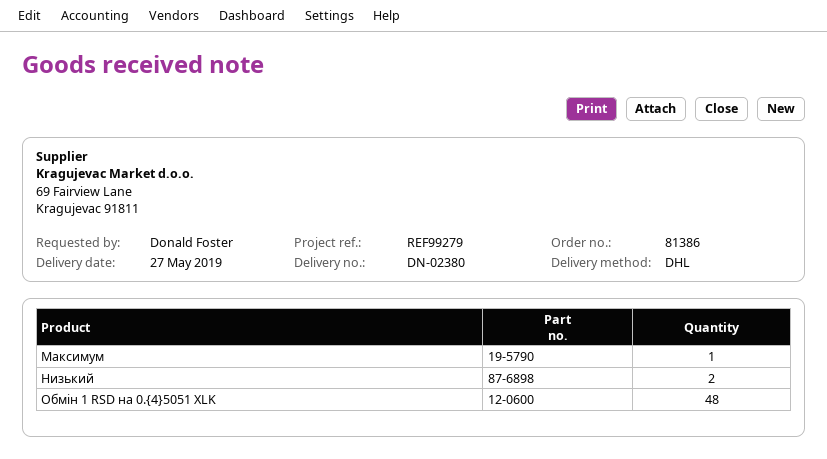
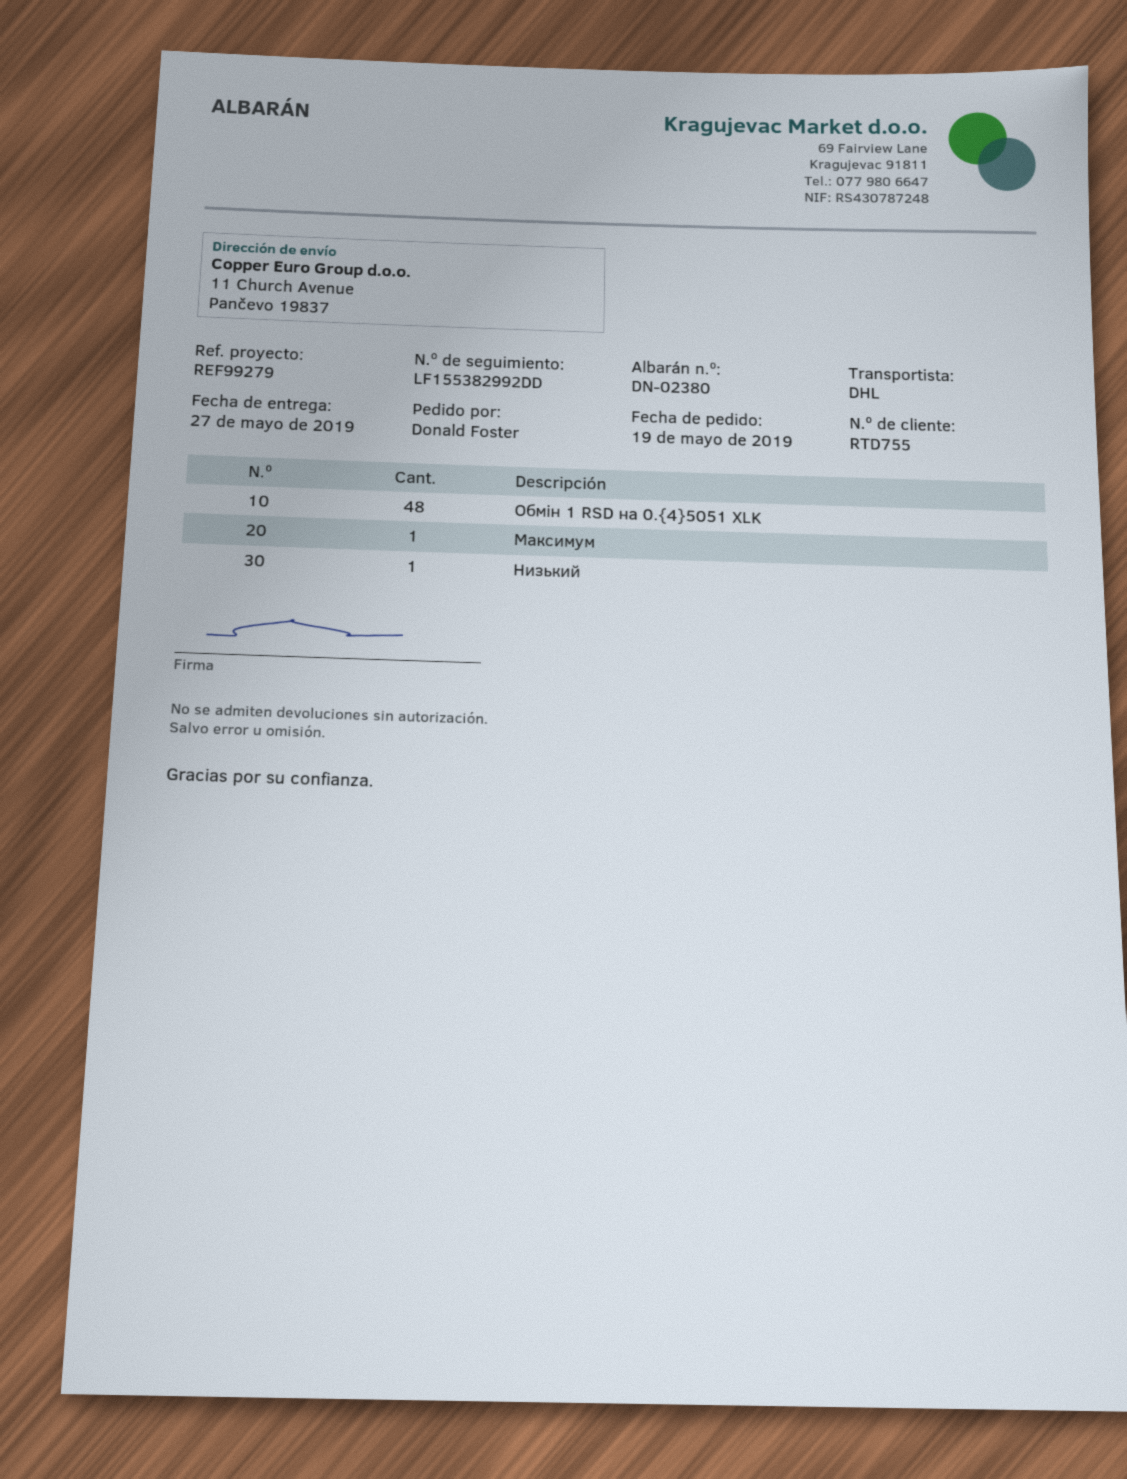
Низький: 2 -> 1

